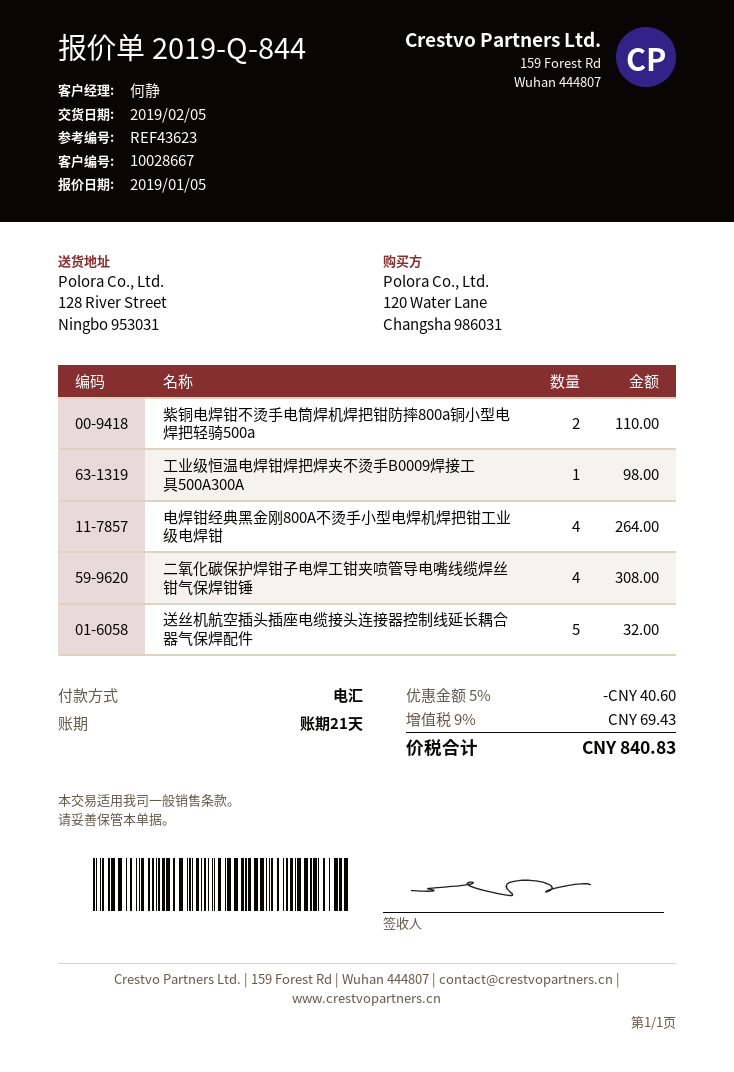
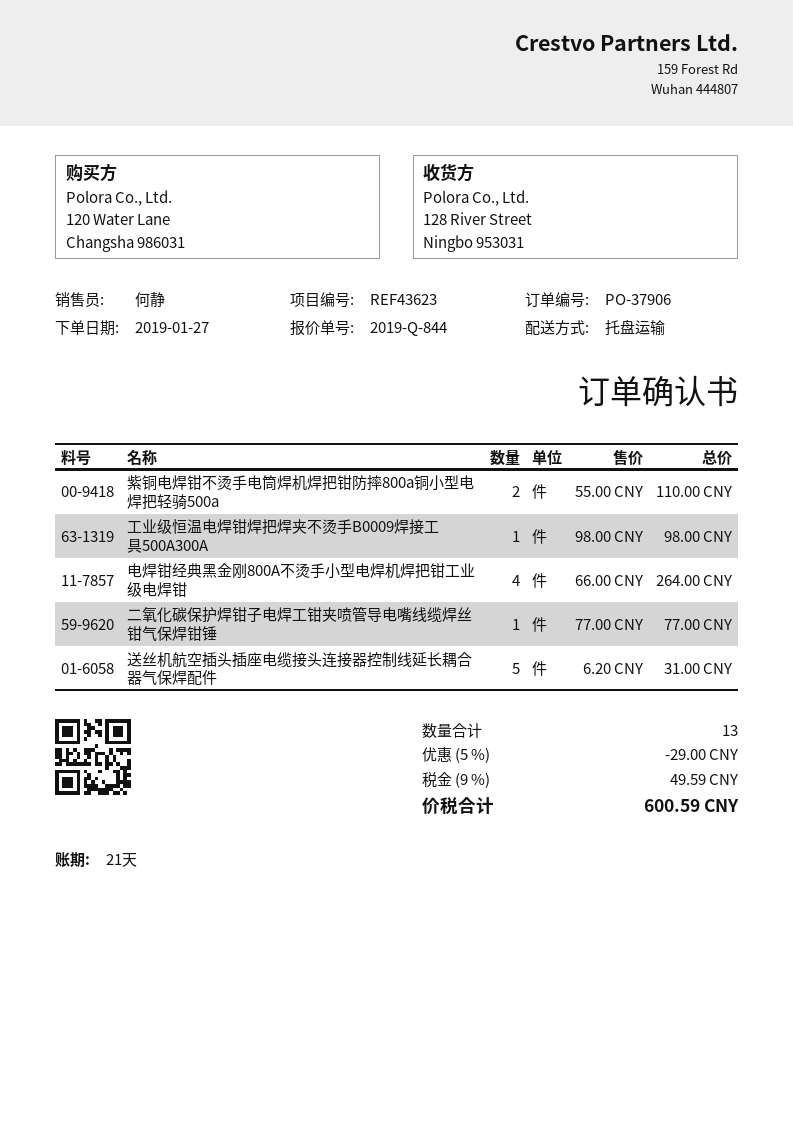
二氧化碳保护焊钳子电焊工钳夹喷管导电嘴线缆焊丝钳气保焊钳锤: 4 for 308.00 -> 1 for 77.00
送丝机航空插头插座电缆接头连接器控制线延长耦合器气保焊配件: 5 for 32.00 -> 5 for 31.00
discount: 5% = 40.60 -> 5% = 29.00
tax: 9% = 69.43 -> 9% = 49.59
total: 840.83 -> 600.59

